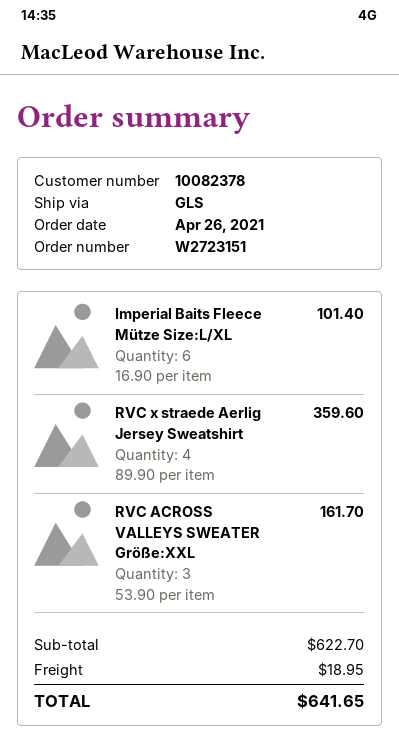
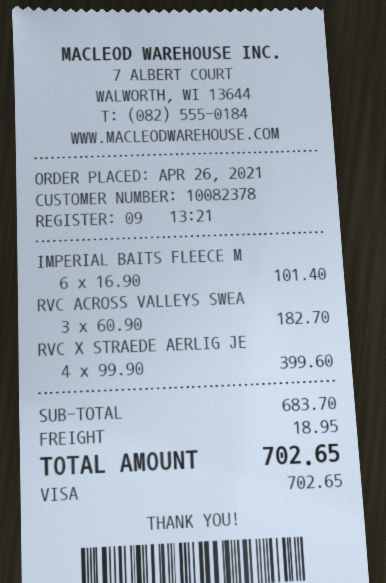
RVC x straede Aerlig Jersey Sweatshirt: 4 x 89.90 = 359.60 -> 4 x 99.90 = 399.60
RVC ACROSS VALLEYS SWEATER Größe:XXL: 3 x 53.90 = 161.70 -> 3 x 60.90 = 182.70
subtotal: 622.70 -> 683.70
total: 641.65 -> 702.65

